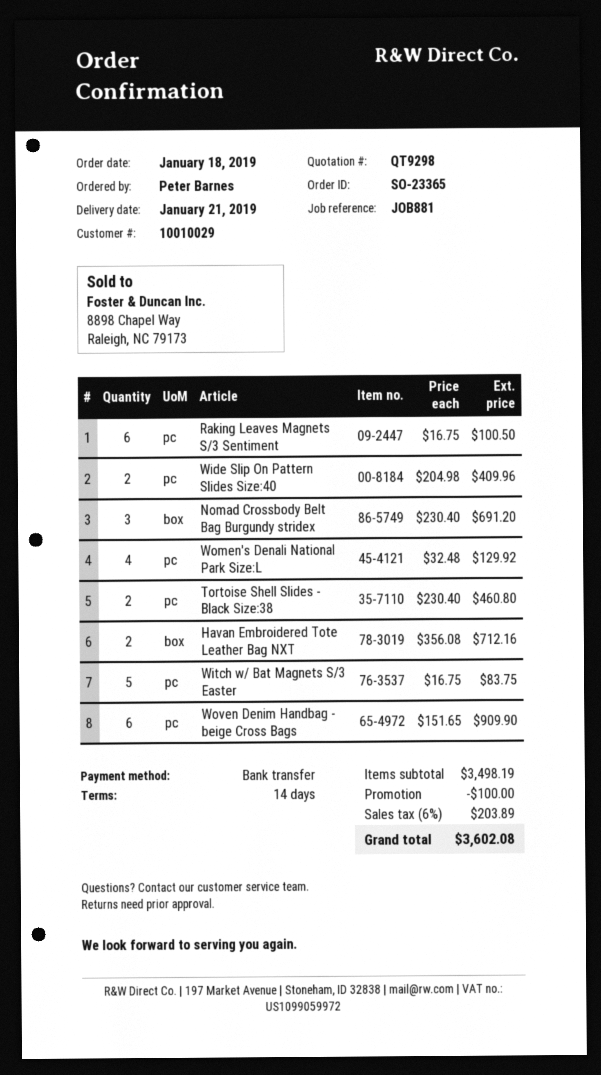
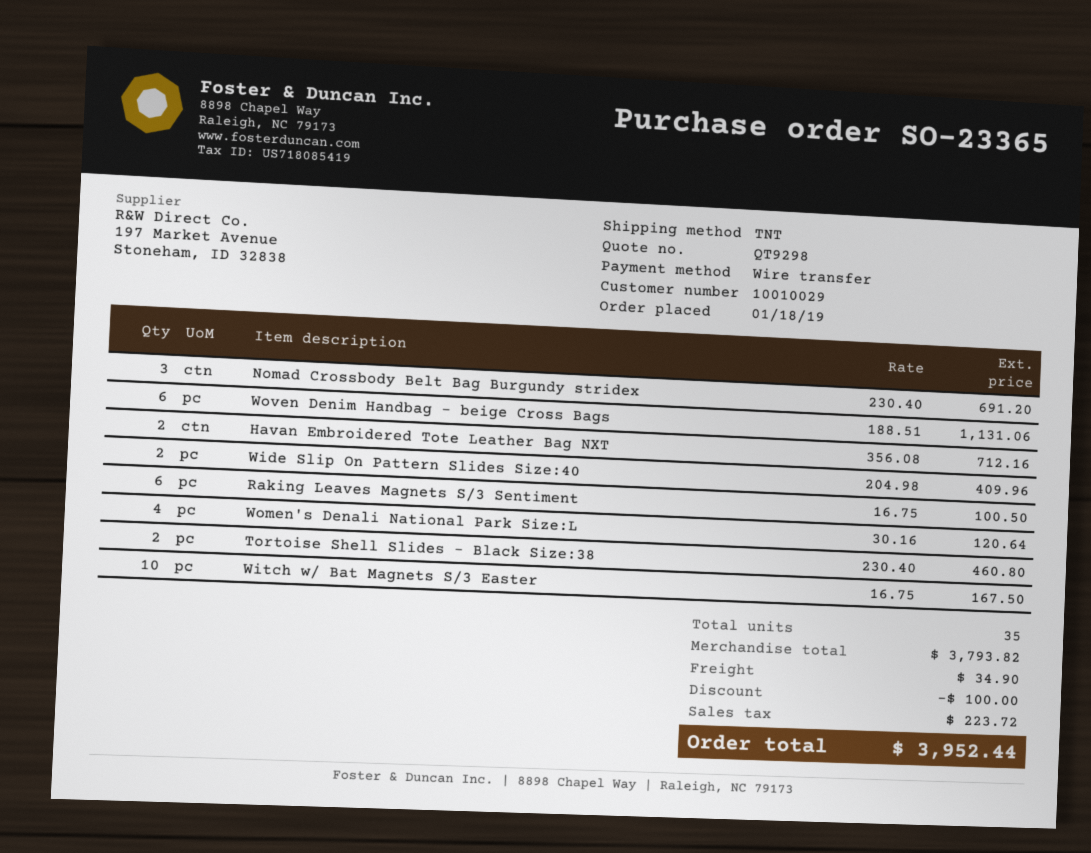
Women's Denali National Park Size:L: 4 x 32.48 = 129.92 -> 4 x 30.16 = 120.64
Witch w/ Bat Magnets S/3 Easter: 5 x 16.75 = 83.75 -> 10 x 16.75 = 167.50
Woven Denim Handbag - beige Cross Bags: 6 x 151.65 = 909.90 -> 6 x 188.51 = 1131.06
subtotal: 3498.19 -> 3793.82
shipping: none -> 34.90
tax: 203.89 -> 223.72
total: 3602.08 -> 3952.44

